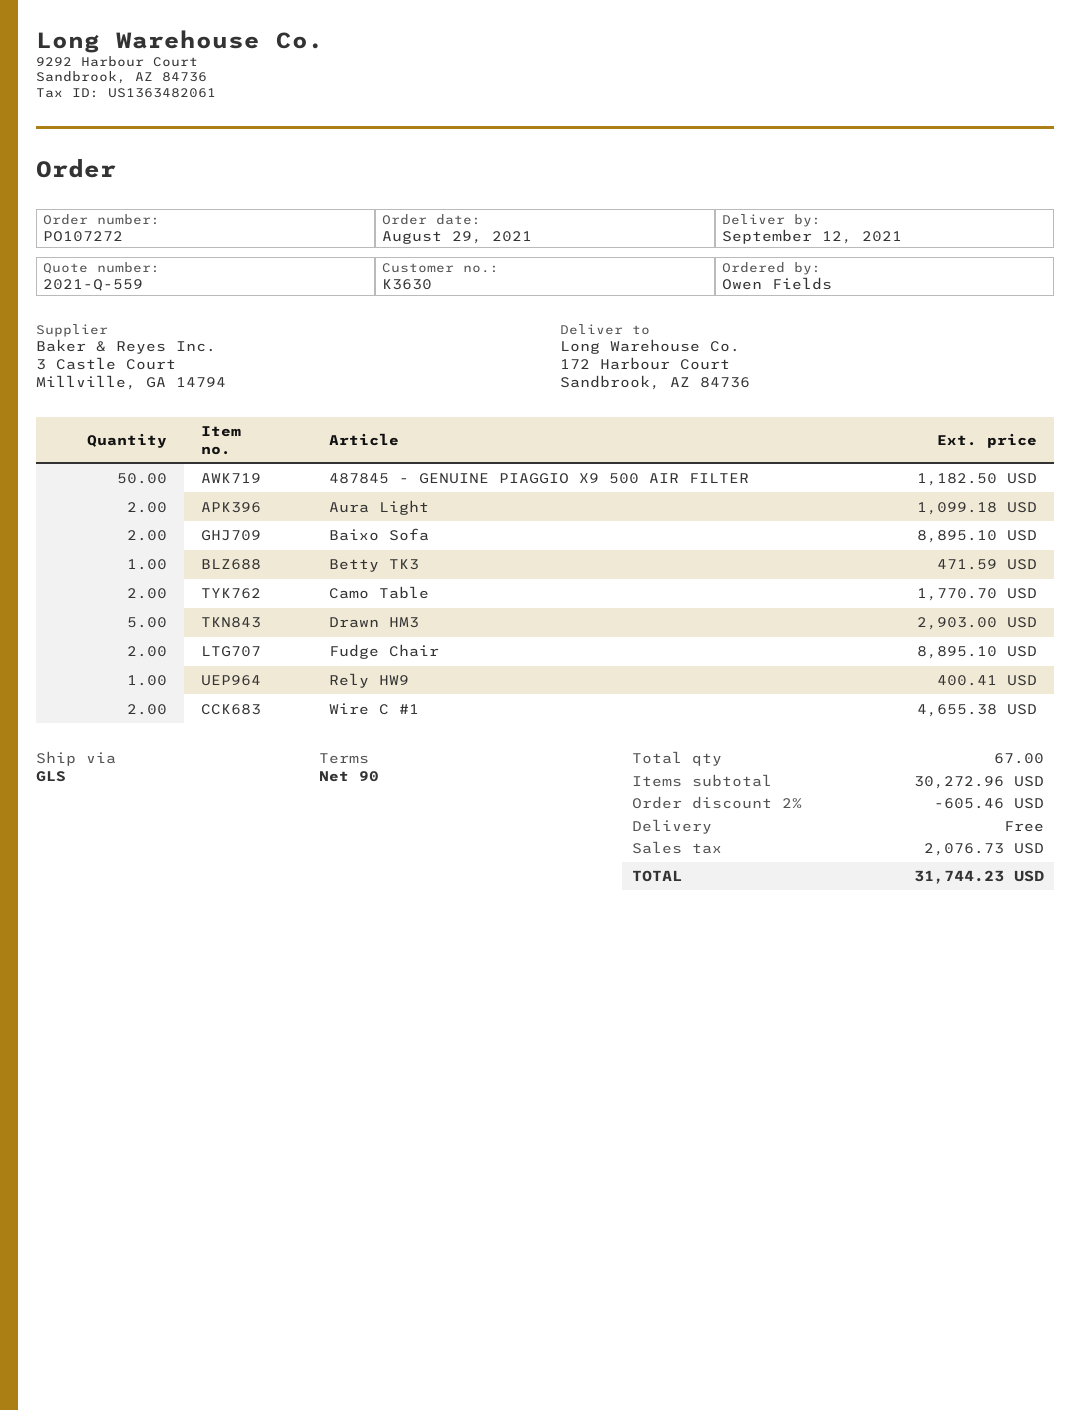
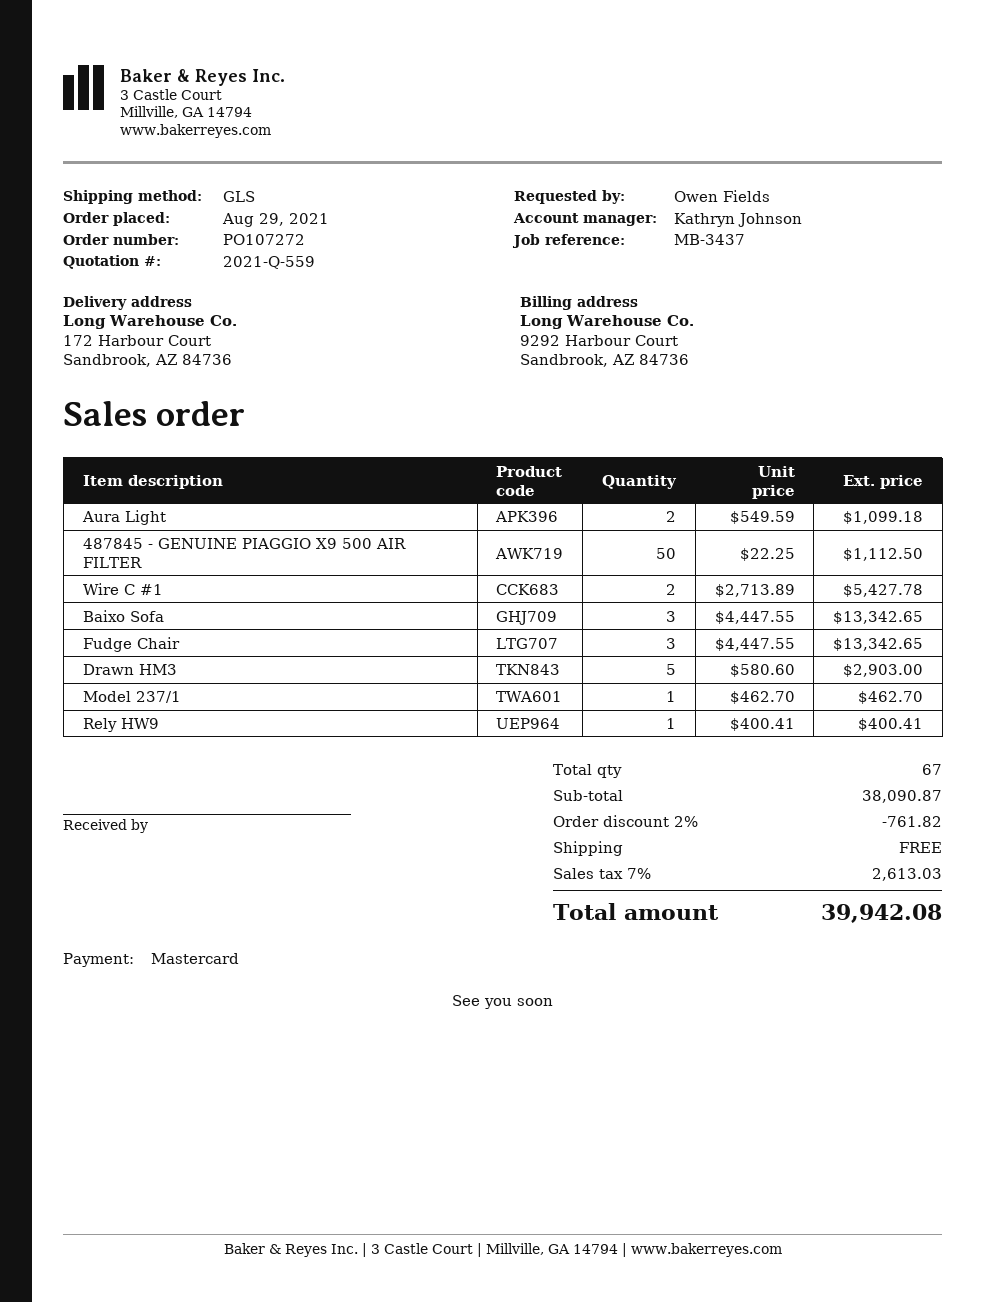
487845 - GENUINE PIAGGIO X9 500 AIR FILTER: 50 for 1182.50 -> 50 for 1112.50
Baixo Sofa: 2 for 8895.10 -> 3 for 13342.65
Betty TK3: 1 for 471.59 -> none
Camo Table: 2 for 1770.70 -> none
Fudge Chair: 2 for 8895.10 -> 3 for 13342.65
Wire C #1: 2 for 4655.38 -> 2 for 5427.78
Model 237/1: none -> 1 for 462.70
subtotal: 30272.96 -> 38090.87
discount: 2% = 605.46 -> 2% = 761.82
tax: 2076.73 -> 2613.03
total: 31744.23 -> 39942.08

